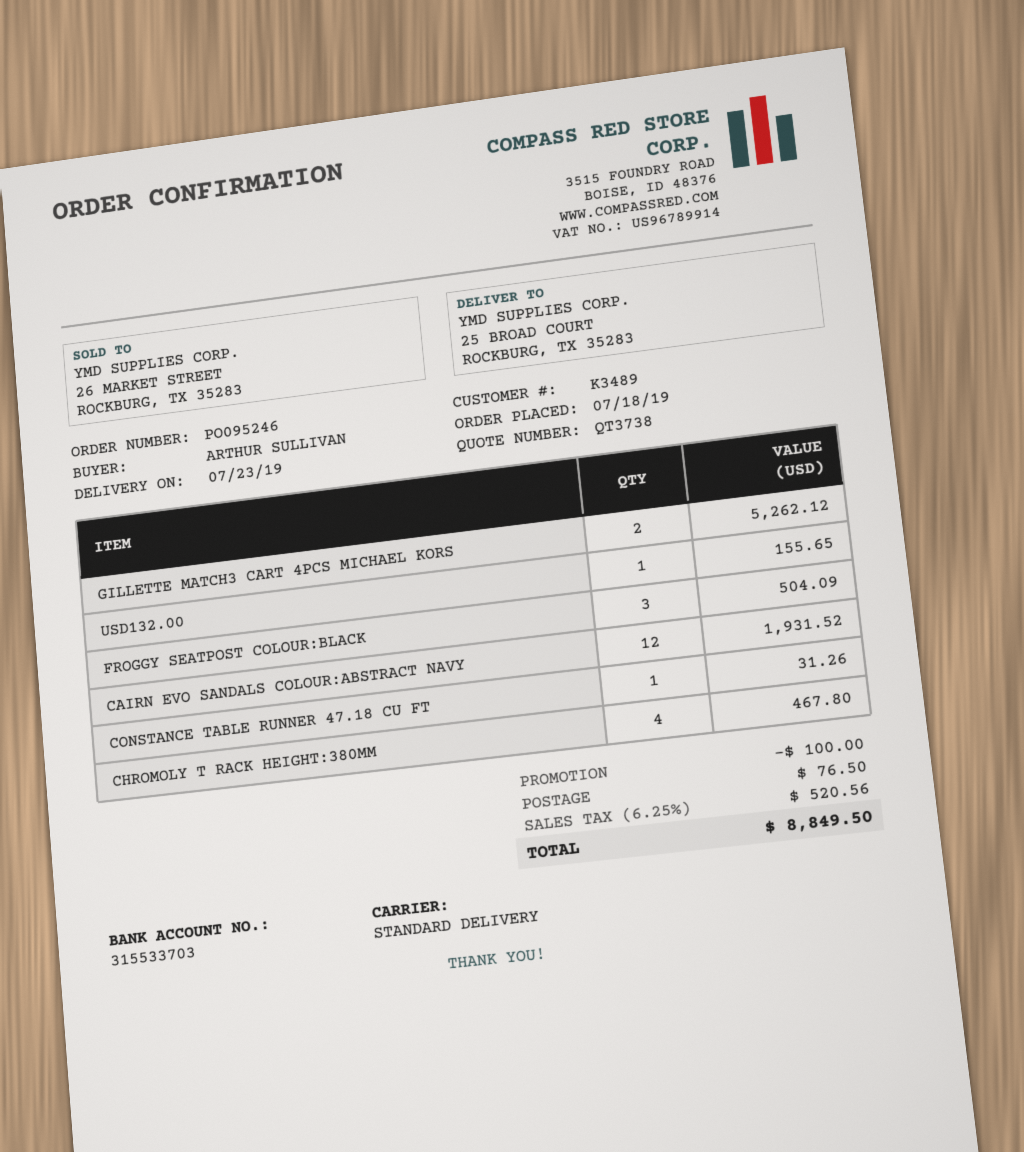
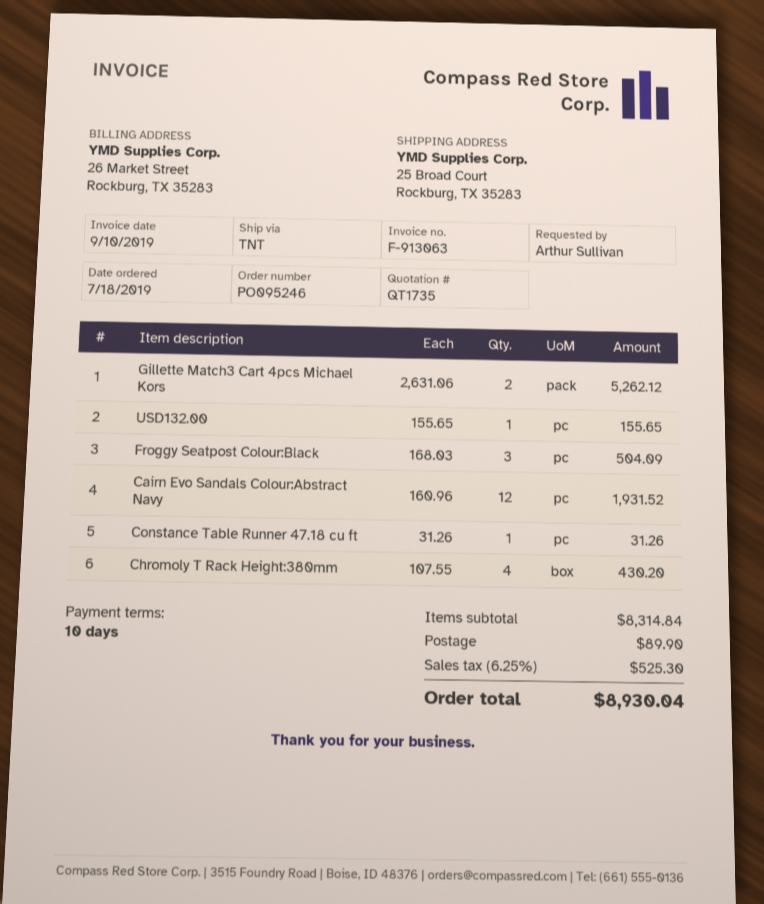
quote number: QT3738 -> QT1735
shipping method: standard -> TNT
CHROMOLY T RACK HEIGHT:380MM: 4 for 467.80 -> 4 for 430.20
discount: 100.00 -> none
shipping: 76.50 -> 89.90
tax: 6.25% = 520.56 -> 6.25% = 525.30
total: 8849.50 -> 8930.04

